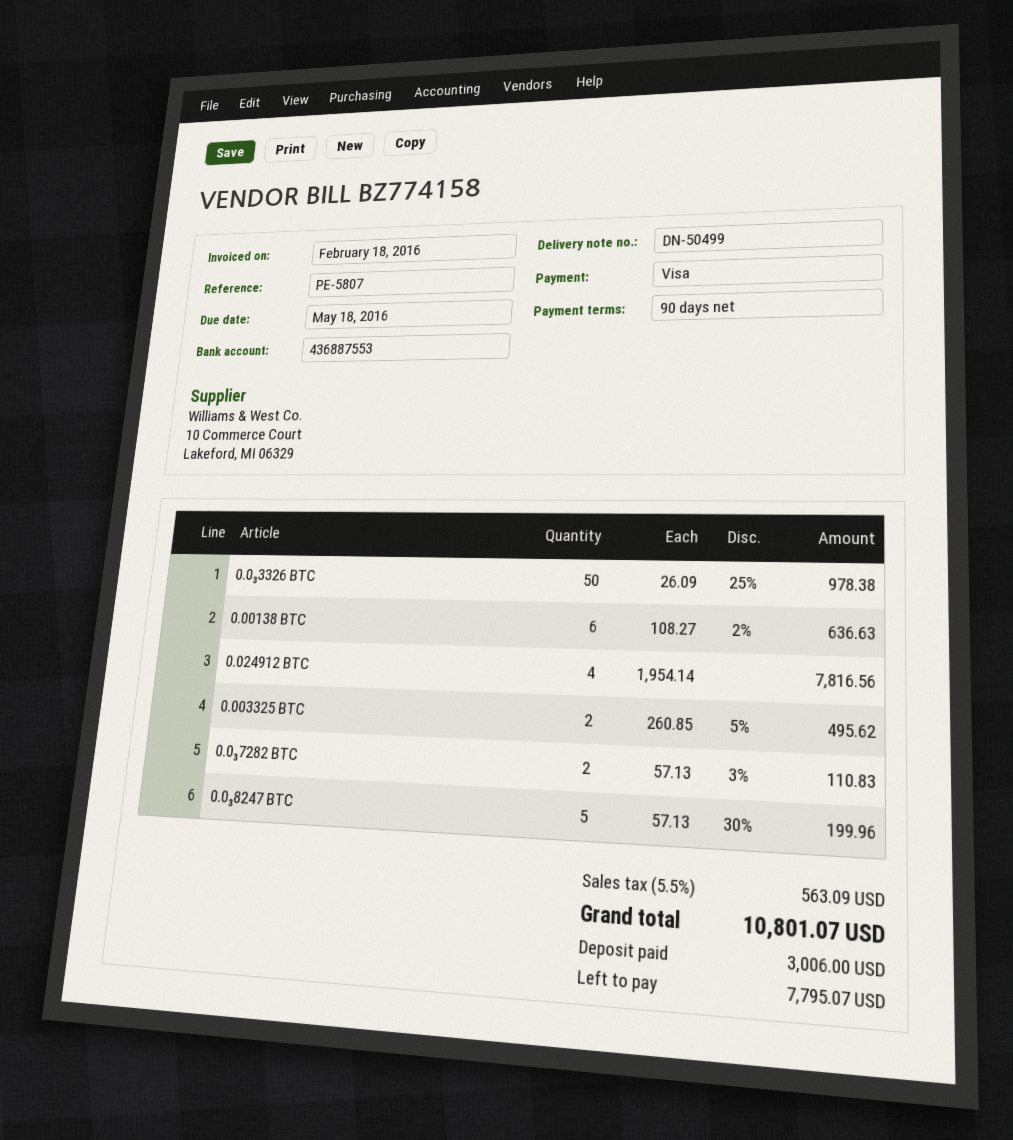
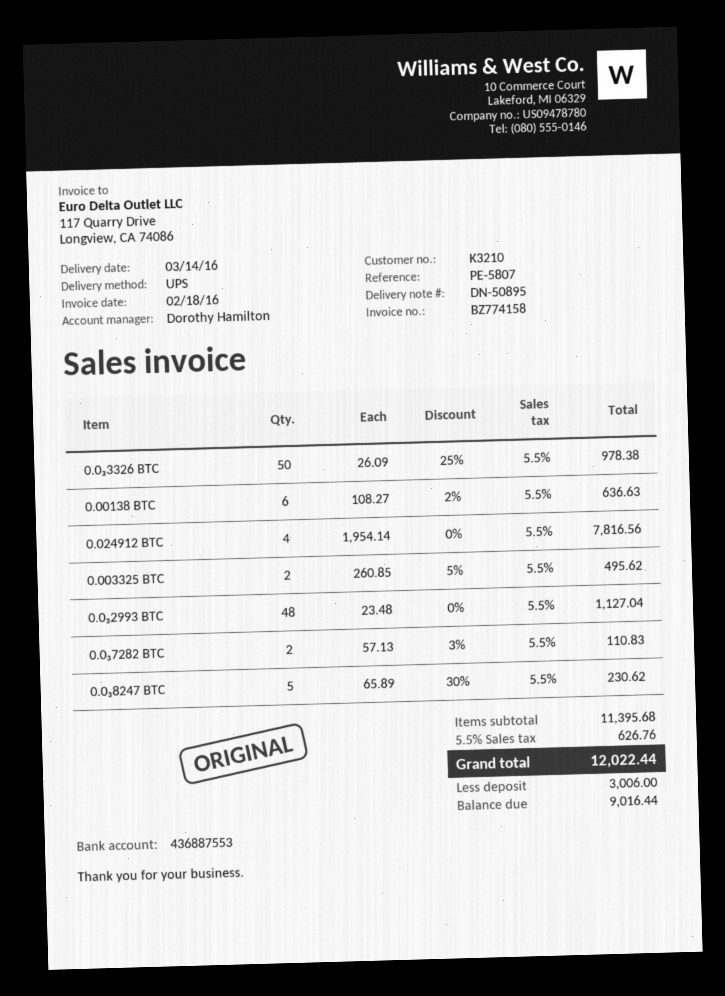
delivery note number: DN-50499 -> DN-50895
0.0₃8247 BTC: 5 x 57.13 - 30% = 199.96 -> 5 x 65.89 - 30% = 230.62
0.0₃2993 BTC: none -> 48 x 23.48 = 1127.04
tax: 5.5% = 563.09 -> 5.5% = 626.76
total: 10801.07 -> 12022.44
balance: 7795.07 -> 9016.44

